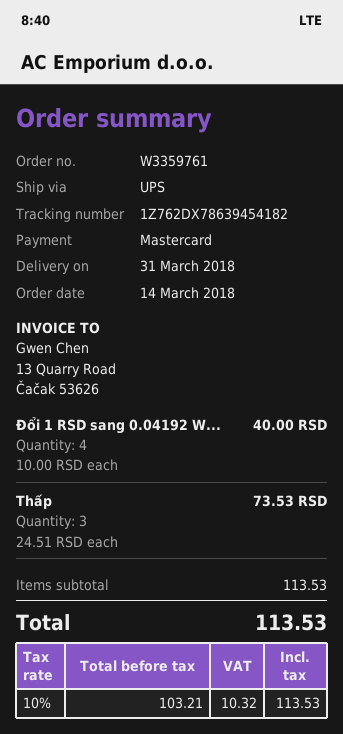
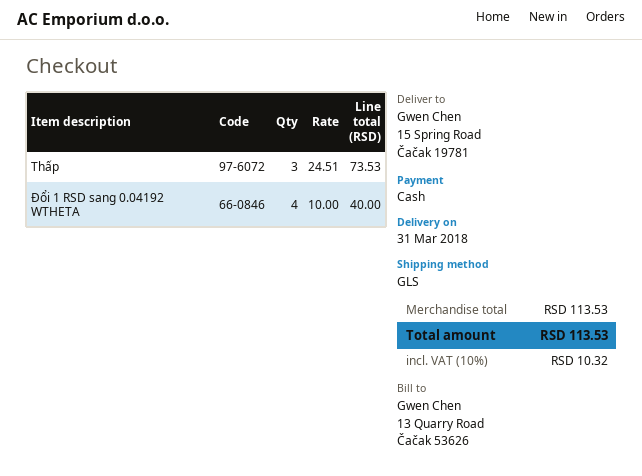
payment method: Mastercard -> cash
shipping method: UPS -> GLS

